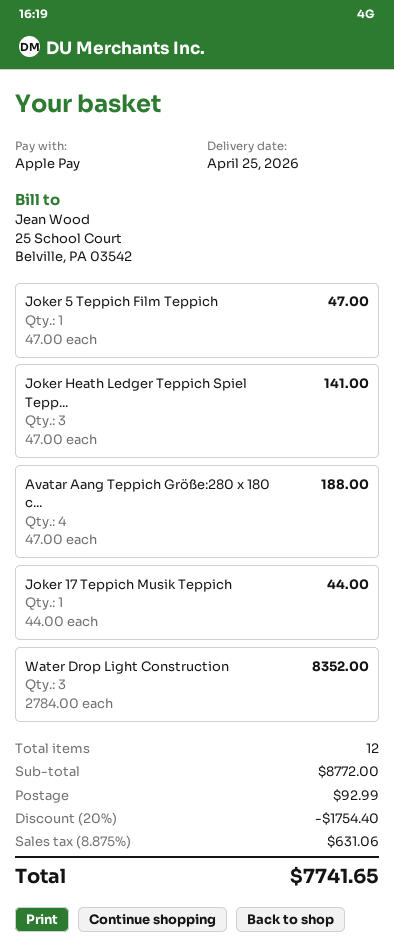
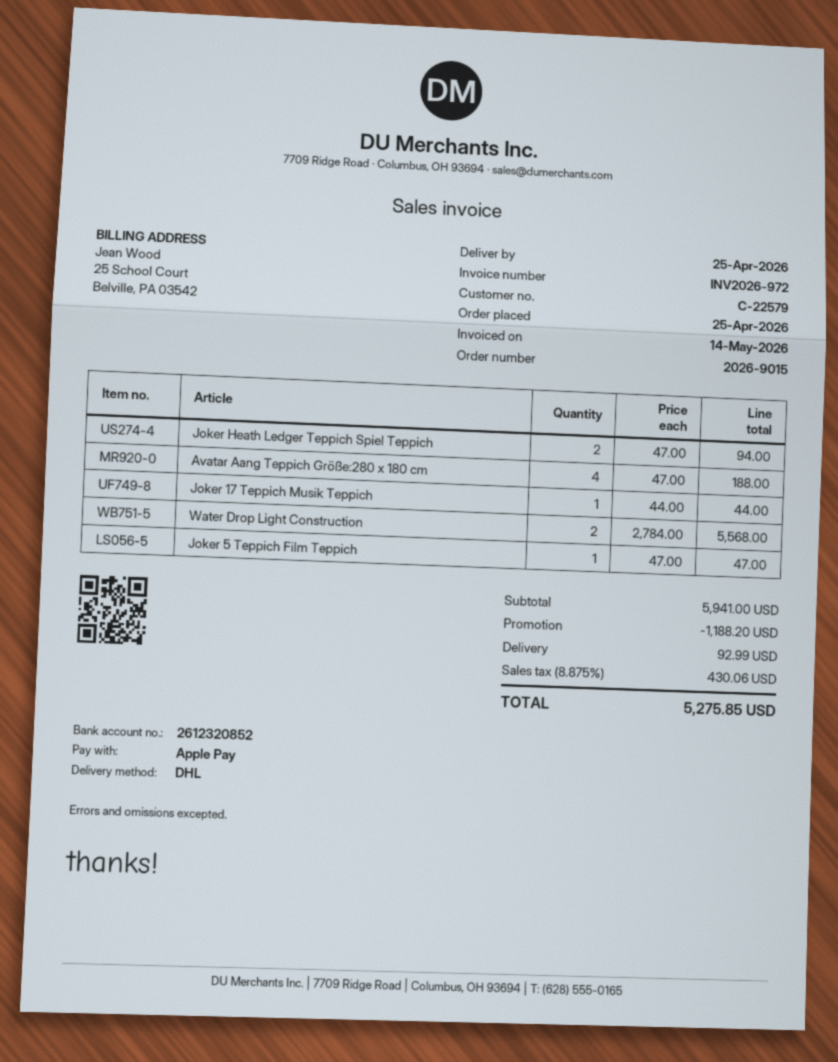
Joker Heath Ledger Teppich Spiel Tepp...: 3 x 47.00 = 141.00 -> 2 x 47.00 = 94.00
Water Drop Light Construction: 3 x 2784.00 = 8352.00 -> 2 x 2784.00 = 5568.00
subtotal: 8772.00 -> 5941.00
discount: 1754.40 -> 1188.20
tax: 8.875% = 631.06 -> 8.875% = 430.06
total: 7741.65 -> 5275.85

